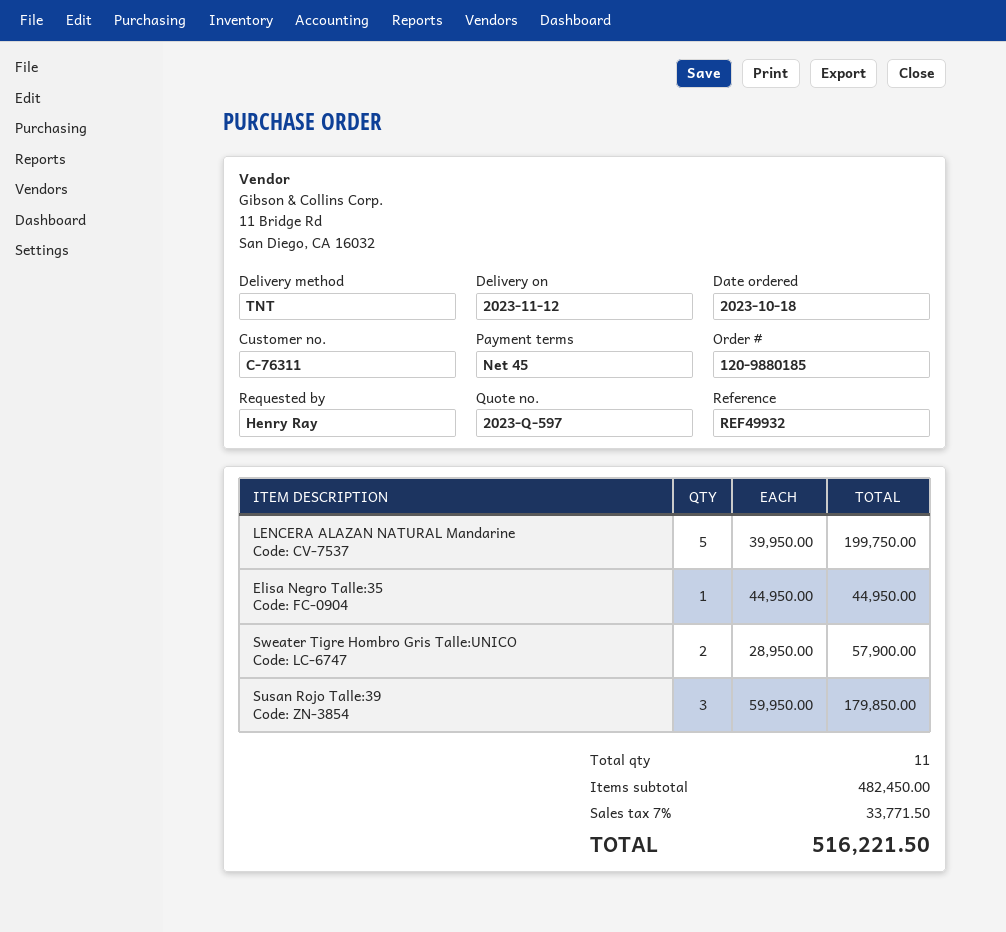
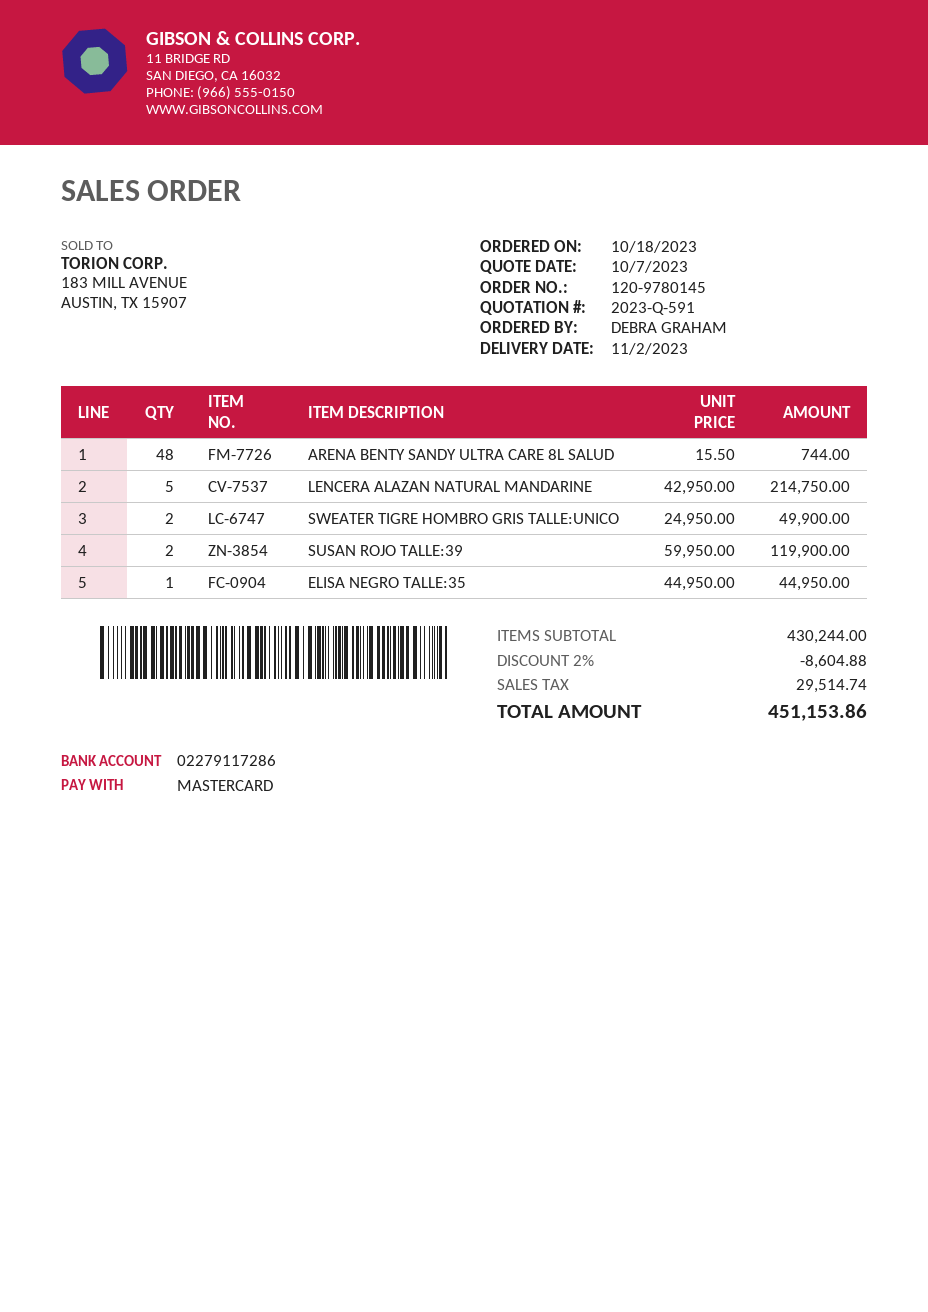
quote number: 2023-Q-597 -> 2023-Q-591
order number: 120-9880185 -> 120-9780145
delivery date: 2023-11-12 -> 2023-11-02
ordered by: Henry Ray -> DEBRA GRAHAM
LENCERA ALAZAN NATURAL Mandarine: 5 x 39950.00 = 199750.00 -> 5 x 42950.00 = 214750.00
Sweater Tigre Hombro Gris Talle:UNICO: 2 x 28950.00 = 57900.00 -> 2 x 24950.00 = 49900.00
Susan Rojo Talle:39: 3 x 59950.00 = 179850.00 -> 2 x 59950.00 = 119900.00
ARENA BENTY SANDY ULTRA CARE 8L SALUD: none -> 48 x 15.50 = 744.00
subtotal: 482450.00 -> 430244.00
discount: none -> 2% = 8604.88
tax: 33771.50 -> 29514.74
total: 516221.50 -> 451153.86

